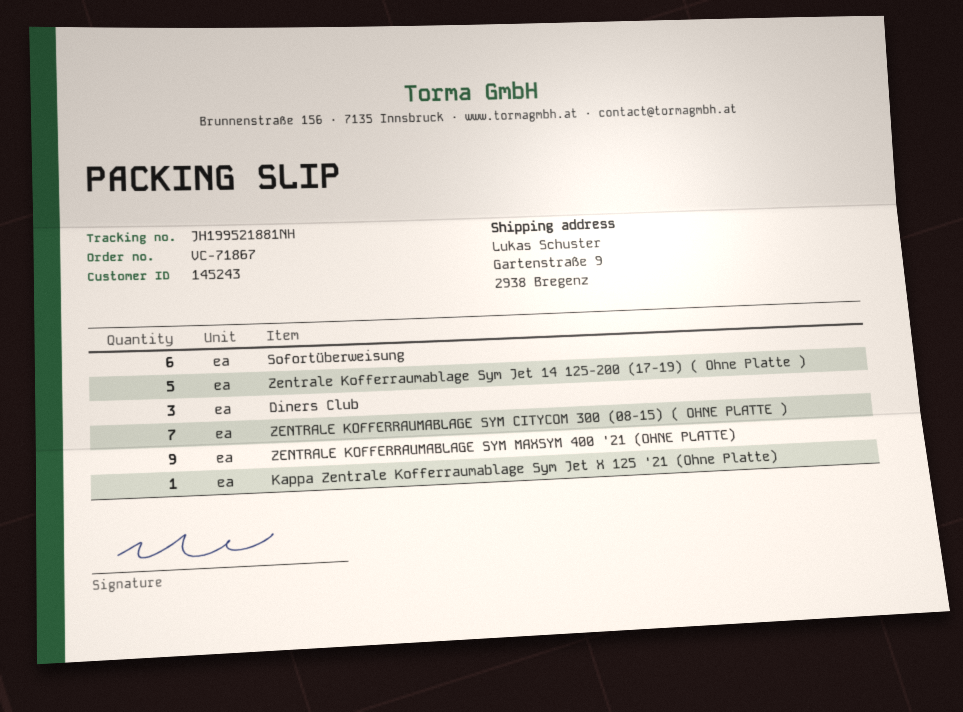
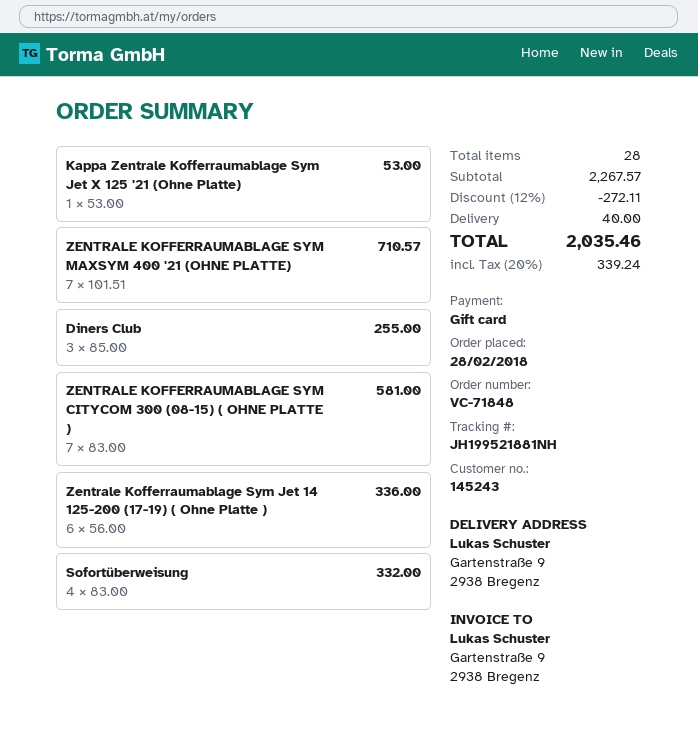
order number: VC-71867 -> VC-71848
Sofortüberweisung: 6 -> 4
Zentrale Kofferraumablage Sym Jet 14 125-200 (17-19) ( Ohne Platte ): 5 -> 6
ZENTRALE KOFFERRAUMABLAGE SYM MAXSYM 400 '21 (OHNE PLATTE): 9 -> 7

